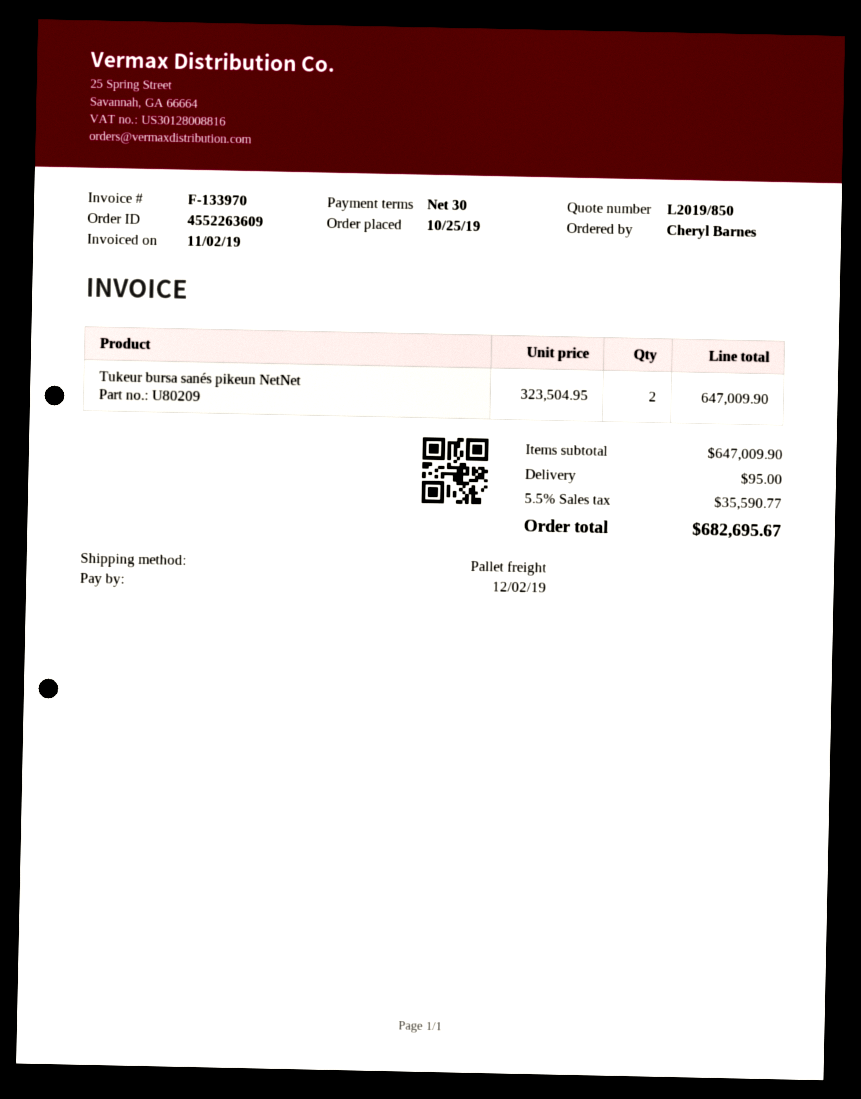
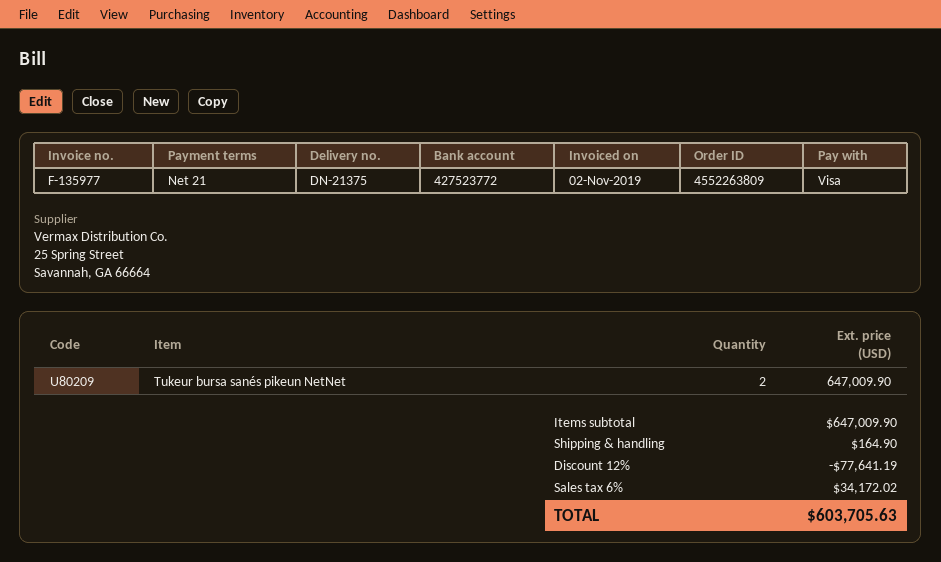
order number: 4552263609 -> 4552263809
invoice number: F-133970 -> F-135977
payment terms: 30 days -> 21 days
discount: none -> 12% = 77641.19
shipping: 95.00 -> 164.90
tax: 5.5% = 35590.77 -> 6% = 34172.02
total: 682695.67 -> 603705.63

